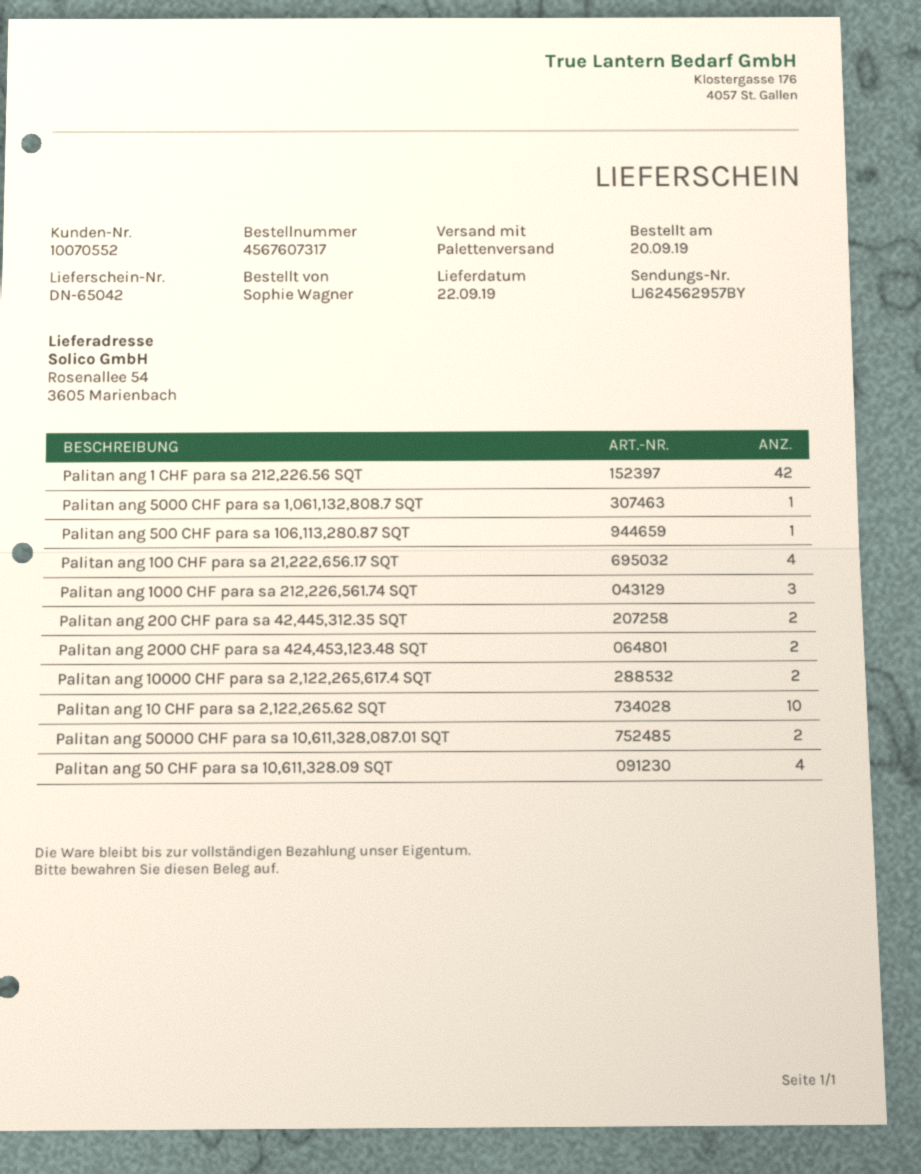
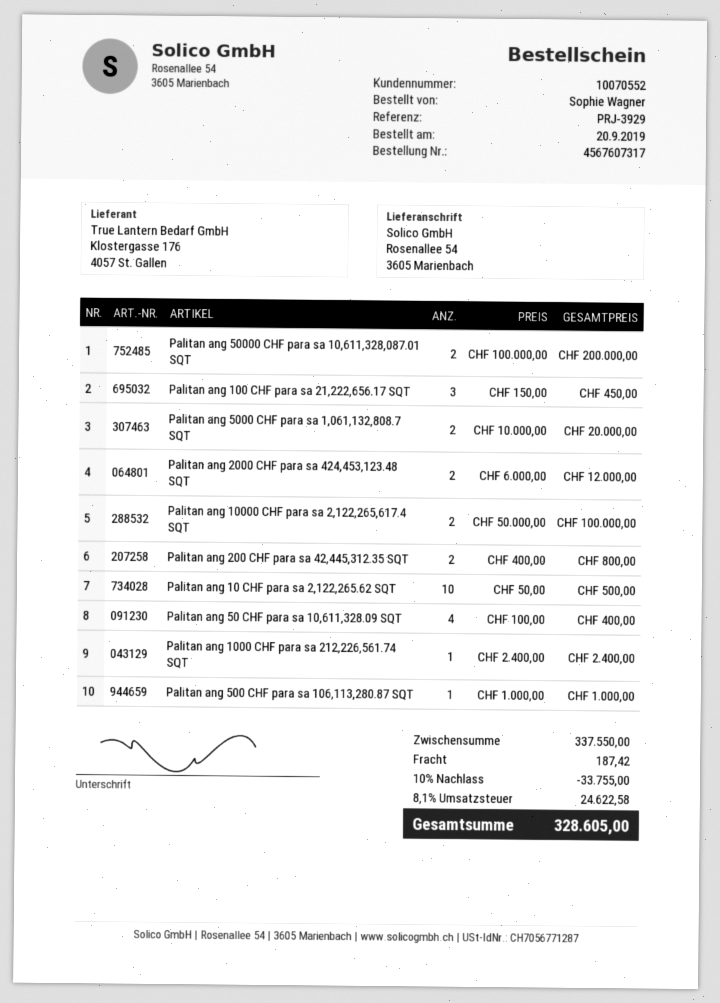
Palitan ang 1 CHF para sa 212,226.56 SQT: 42 -> none
Palitan ang 5000 CHF para sa 1,061,132,808.7 SQT: 1 -> 2
Palitan ang 100 CHF para sa 21,222,656.17 SQT: 4 -> 3
Palitan ang 1000 CHF para sa 212,226,561.74 SQT: 3 -> 1

